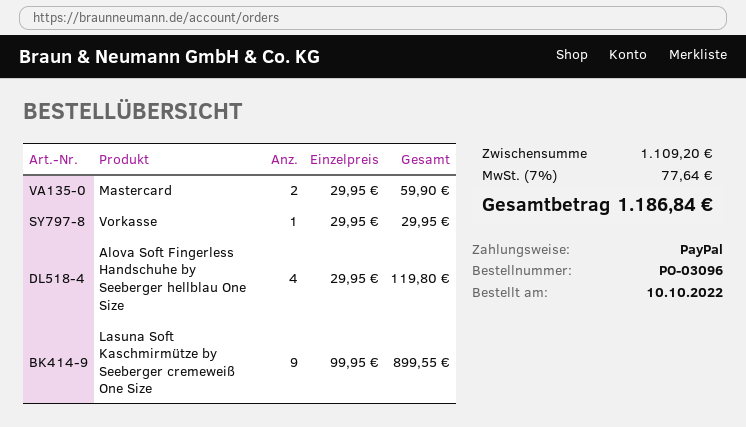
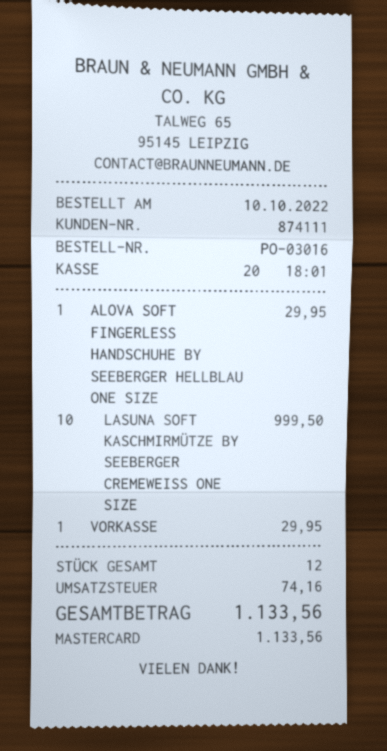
order number: PO-03096 -> PO-03016
payment method: PayPal -> Mastercard
Mastercard: 2 for 59.90 -> none
Alova Soft Fingerless Handschuhe by Seeberger hellblau One Size: 4 for 119.80 -> 1 for 29.95
Lasuna Soft Kaschmirmütze by Seeberger cremeweiß One Size: 9 for 899.55 -> 10 for 999.50
tax: 77.64 -> 74.16
total: 1186.84 -> 1133.56

